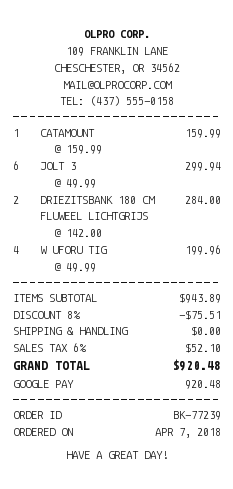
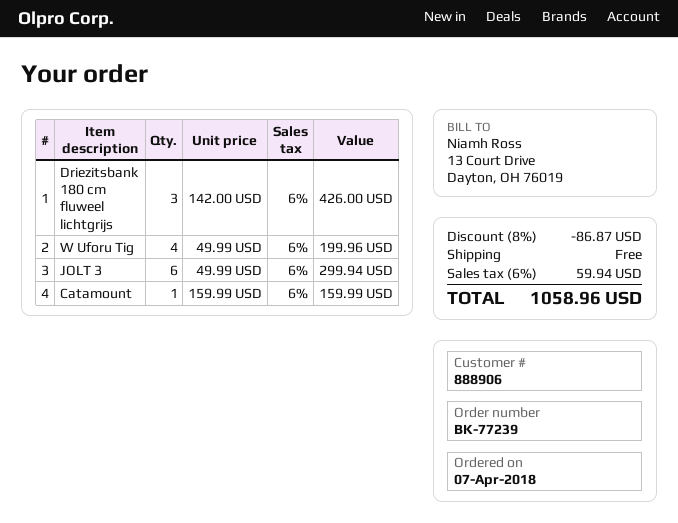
DRIEZITSBANK 180 CM FLUWEEL LICHTGRIJS: 2 x 142.00 = 284.00 -> 3 x 142.00 = 426.00
discount: 8% = 75.51 -> 8% = 86.87
tax: 6% = 52.10 -> 6% = 59.94
total: 920.48 -> 1058.96

